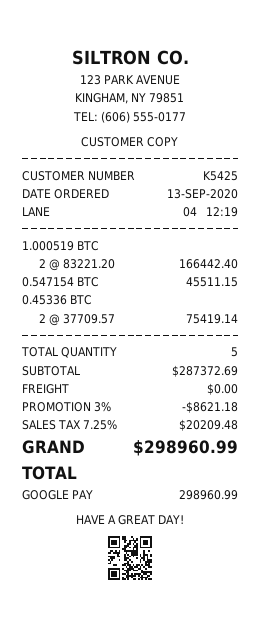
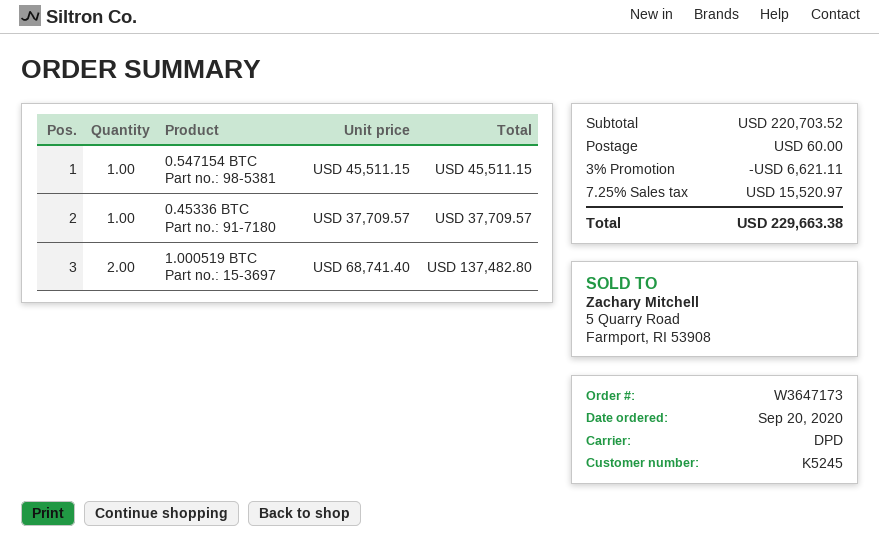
order date: 2020-09-13 -> 2020-09-20
customer number: K5425 -> K5245
1.000519 BTC: 2 x 83221.20 = 166442.40 -> 2 x 68741.40 = 137482.80
0.45336 BTC: 2 x 37709.57 = 75419.14 -> 1 x 37709.57 = 37709.57
subtotal: 287372.69 -> 220703.52
discount: 3% = 8621.18 -> 3% = 6621.11
shipping: 0.00 -> 60.00
tax: 7.25% = 20209.48 -> 7.25% = 15520.97
total: 298960.99 -> 229663.38

